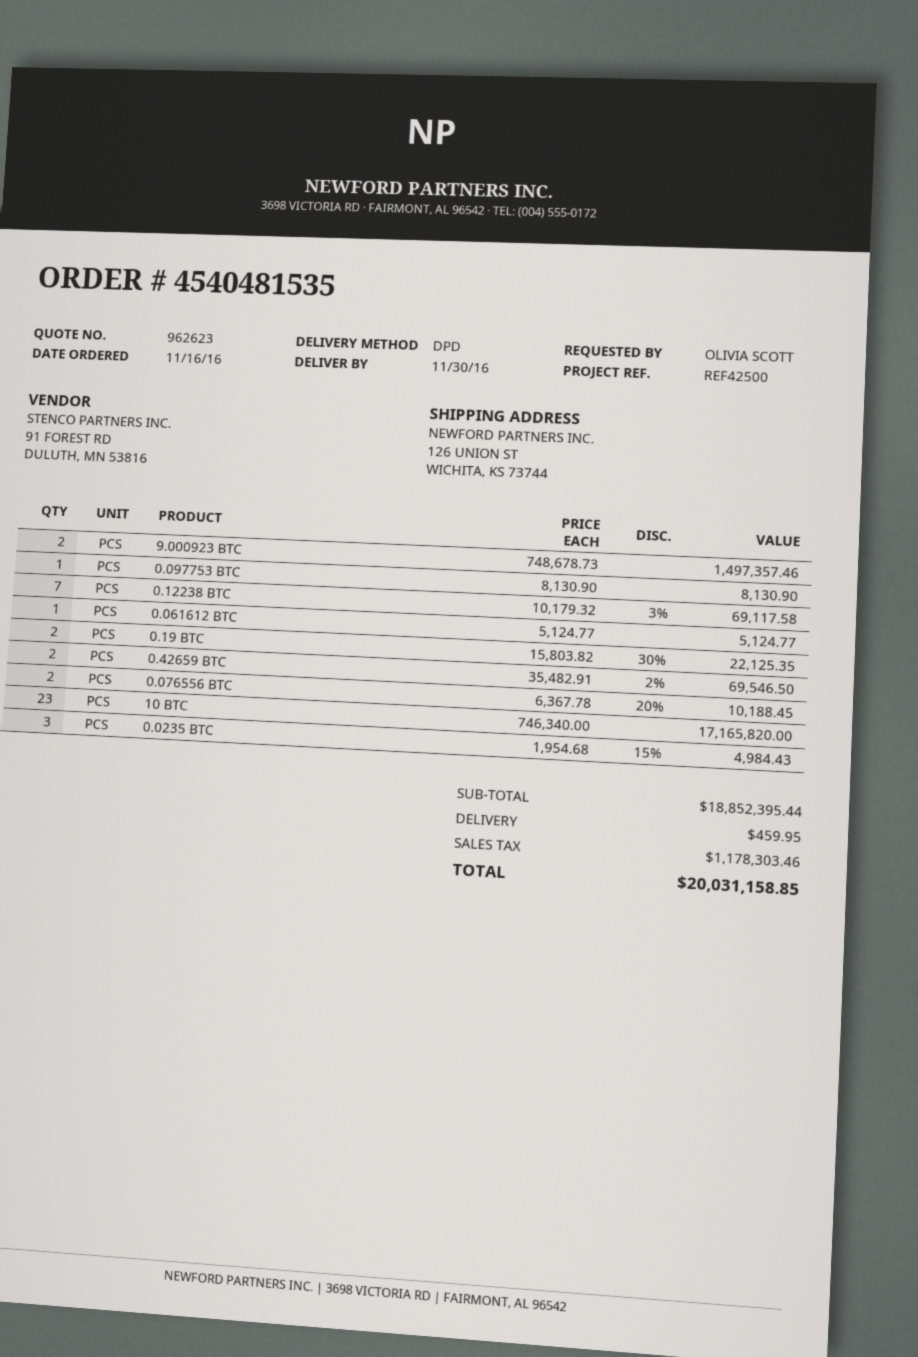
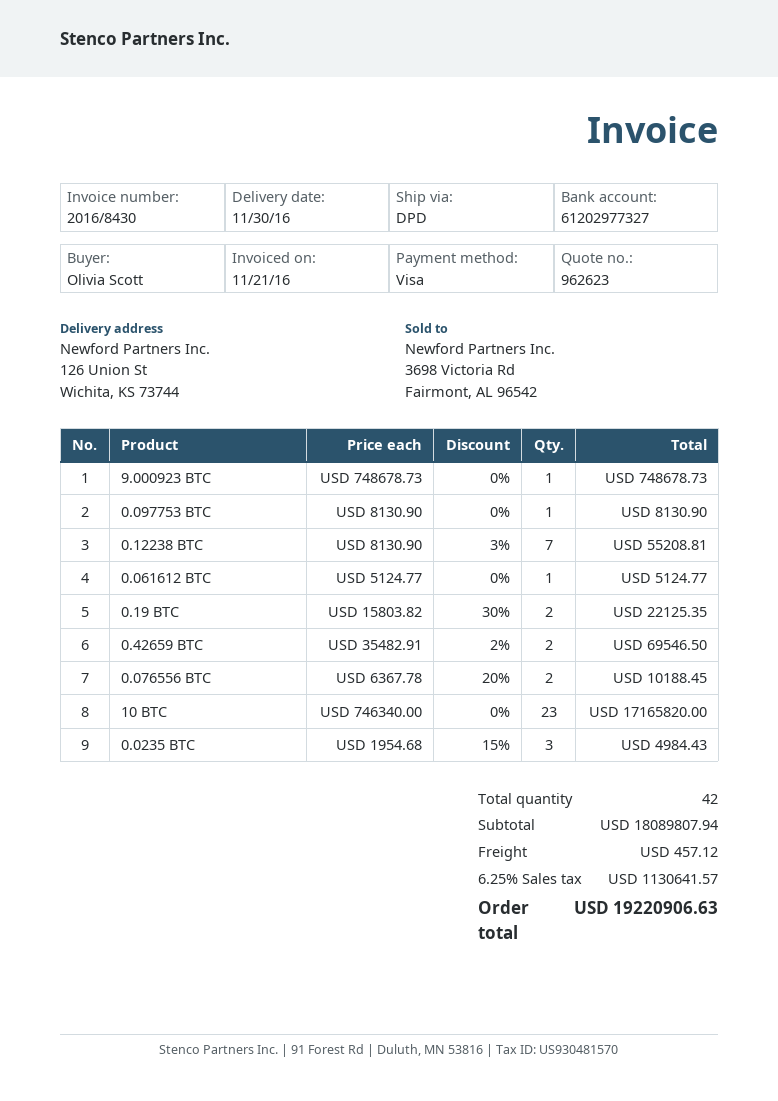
9.000923 BTC: 2 x 748678.73 = 1497357.46 -> 1 x 748678.73 = 748678.73
0.12238 BTC: 7 x 10179.32 - 3% = 69117.58 -> 7 x 8130.90 - 3% = 55208.81
subtotal: 18852395.44 -> 18089807.94
shipping: 459.95 -> 457.12
tax: 1178303.46 -> 1130641.57
total: 20031158.85 -> 19220906.63

